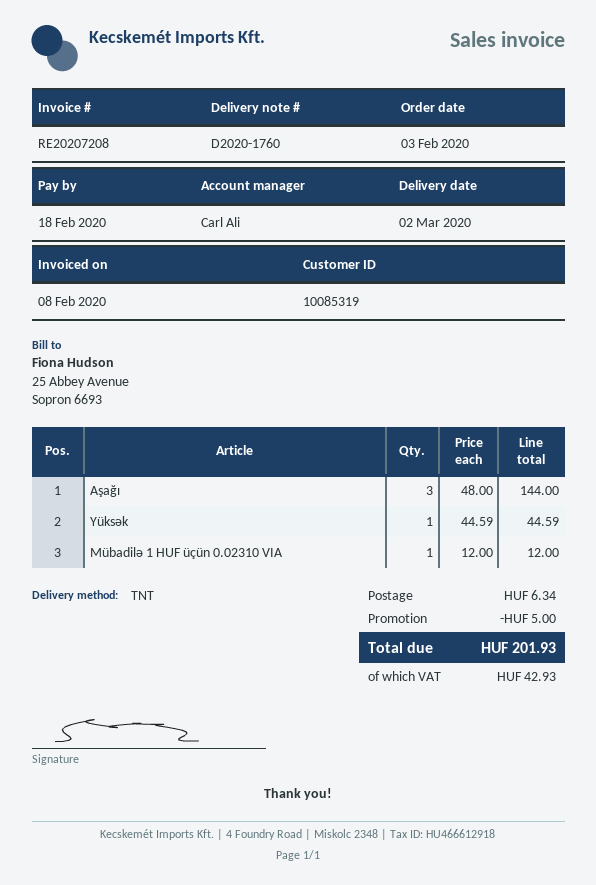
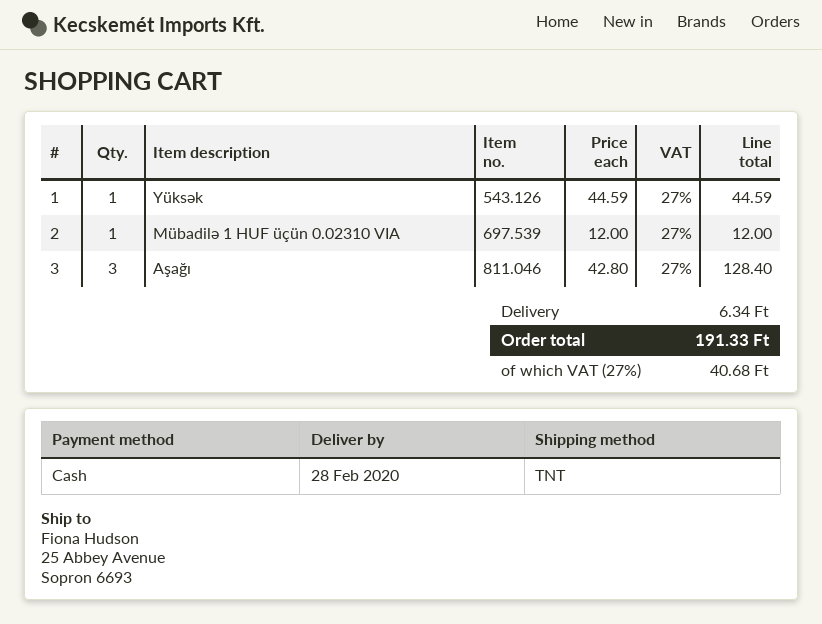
delivery date: 2020-03-02 -> 2020-02-28
Aşağı: 3 x 48.00 = 144.00 -> 3 x 42.80 = 128.40
discount: 5.00 -> none
tax: 42.93 -> 40.68
total: 201.93 -> 191.33

